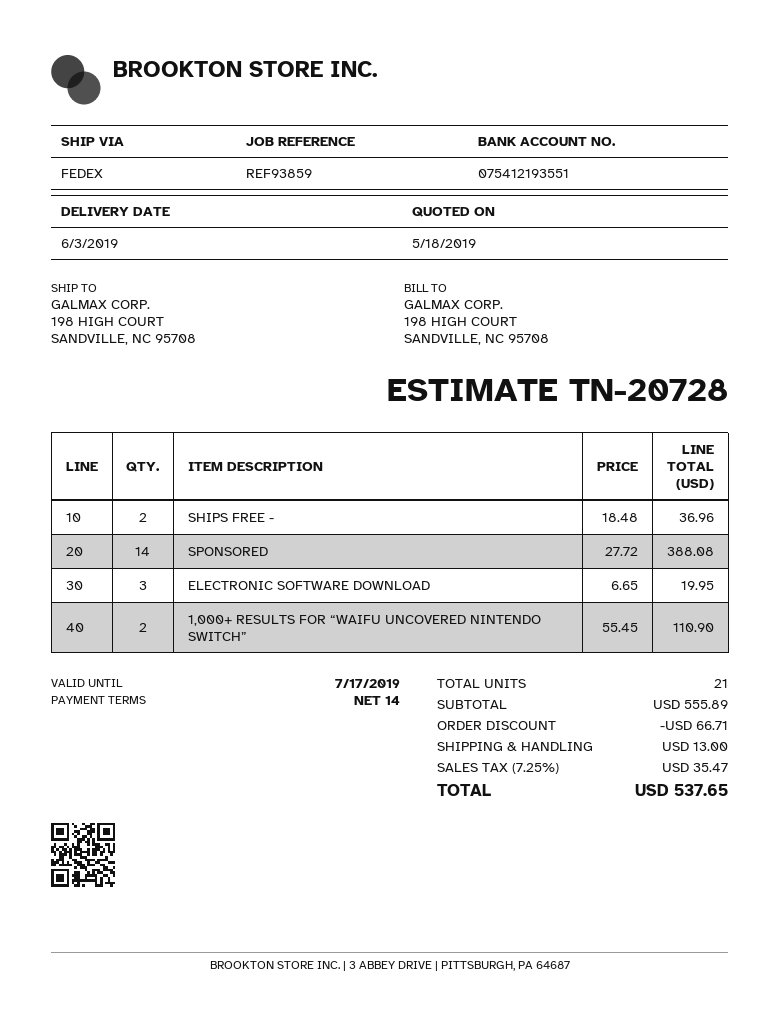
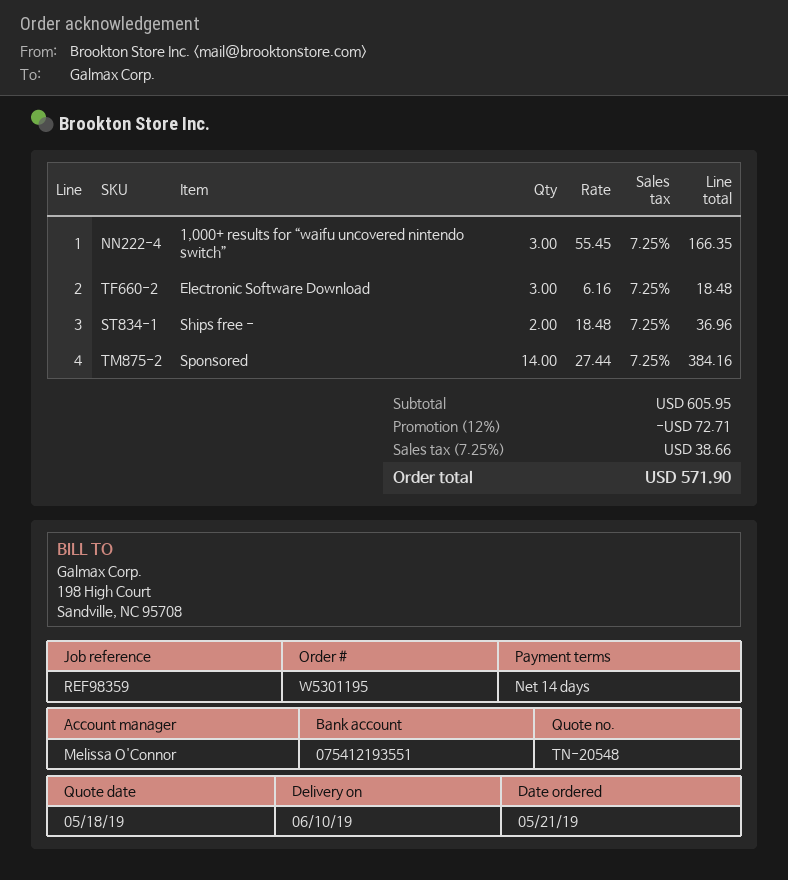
quote number: TN-20728 -> TN-20548
delivery date: 2019-06-03 -> 2019-06-10
reference: REF93859 -> REF98359
SPONSORED: 14 x 27.72 = 388.08 -> 14 x 27.44 = 384.16
ELECTRONIC SOFTWARE DOWNLOAD: 3 x 6.65 = 19.95 -> 3 x 6.16 = 18.48
1,000+ RESULTS FOR “WAIFU UNCOVERED NINTENDO SWITCH”: 2 x 55.45 = 110.90 -> 3 x 55.45 = 166.35
subtotal: 555.89 -> 605.95
discount: 66.71 -> 72.71
shipping: 13.00 -> none
tax: 7.25% = 35.47 -> 7.25% = 38.66
total: 537.65 -> 571.90

